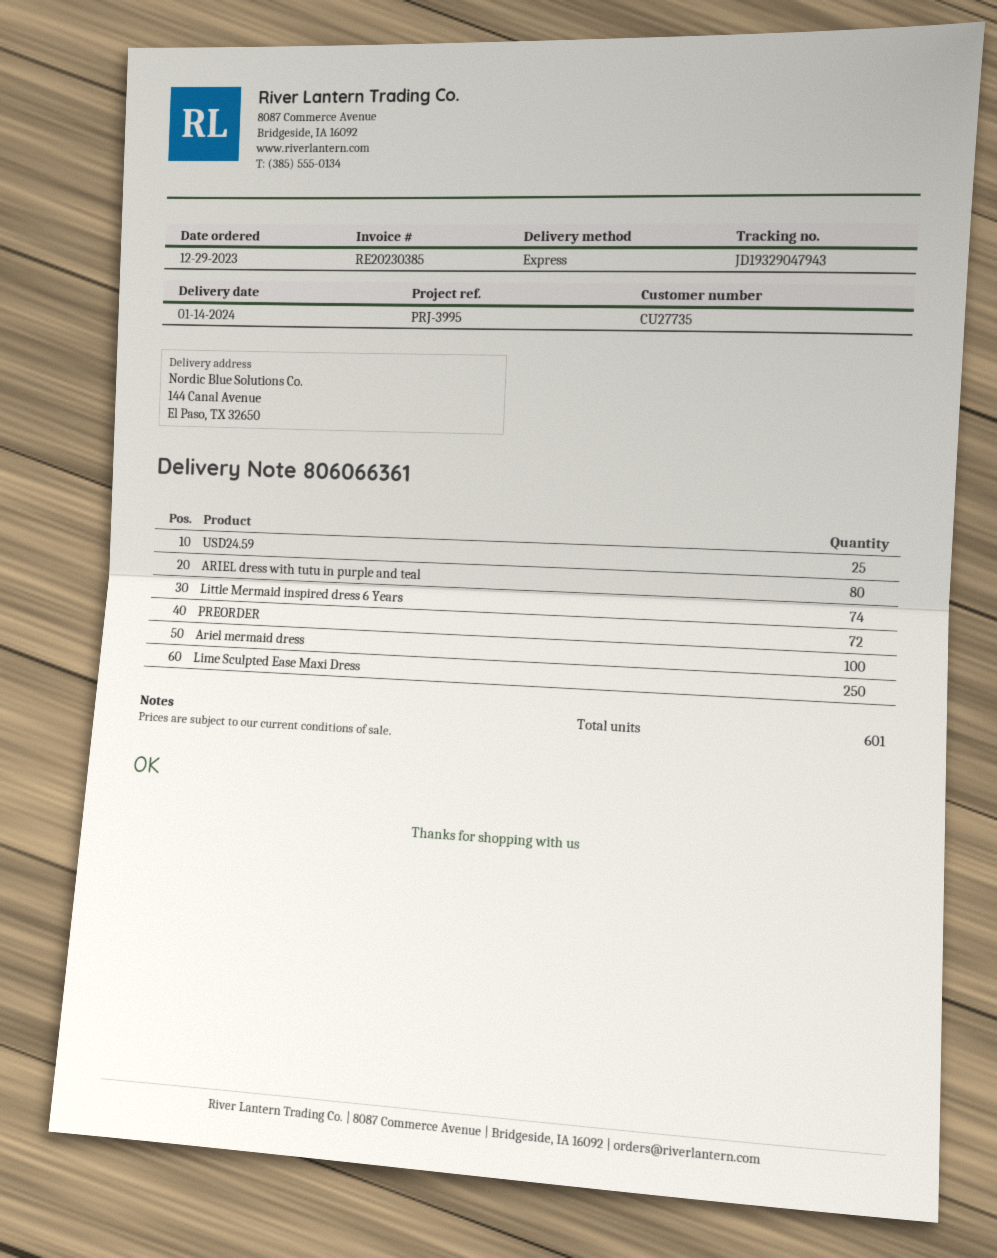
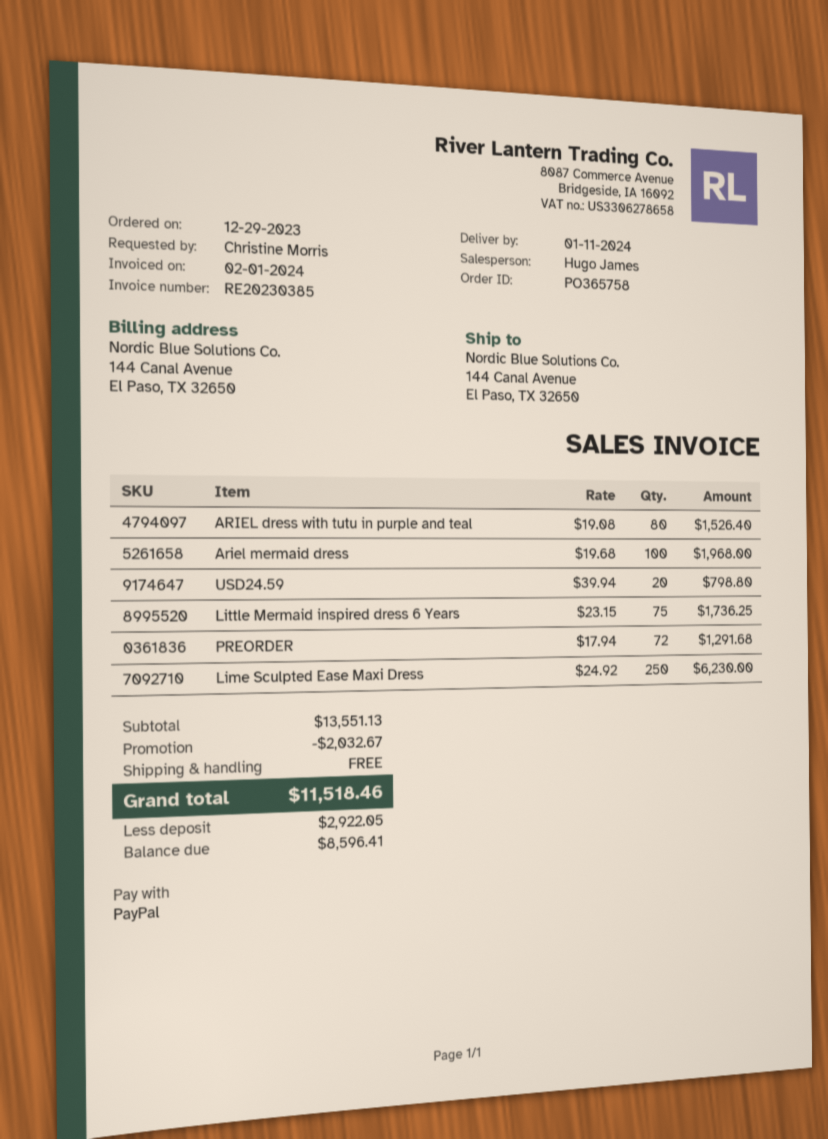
delivery date: 2024-01-14 -> 2024-01-11
USD24.59: 25 -> 20
Little Mermaid inspired dress 6 Years: 74 -> 75

